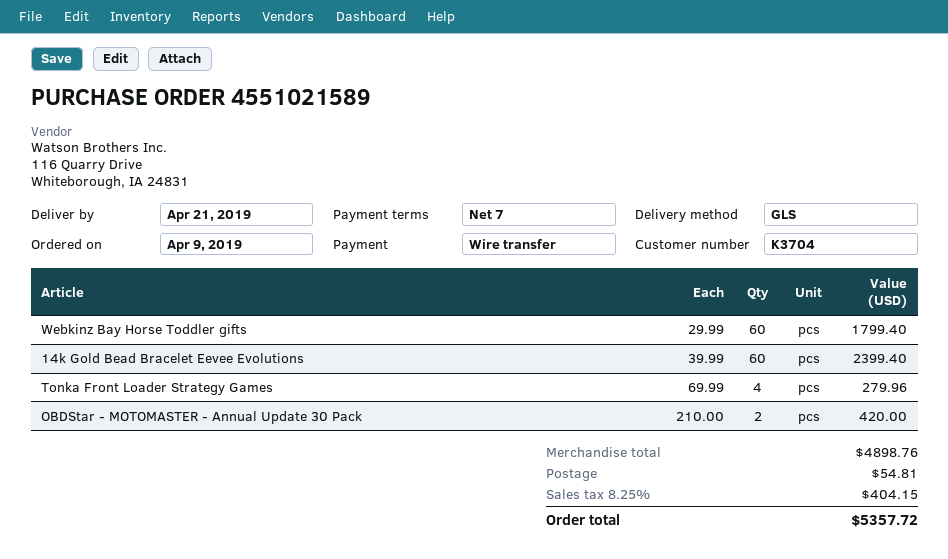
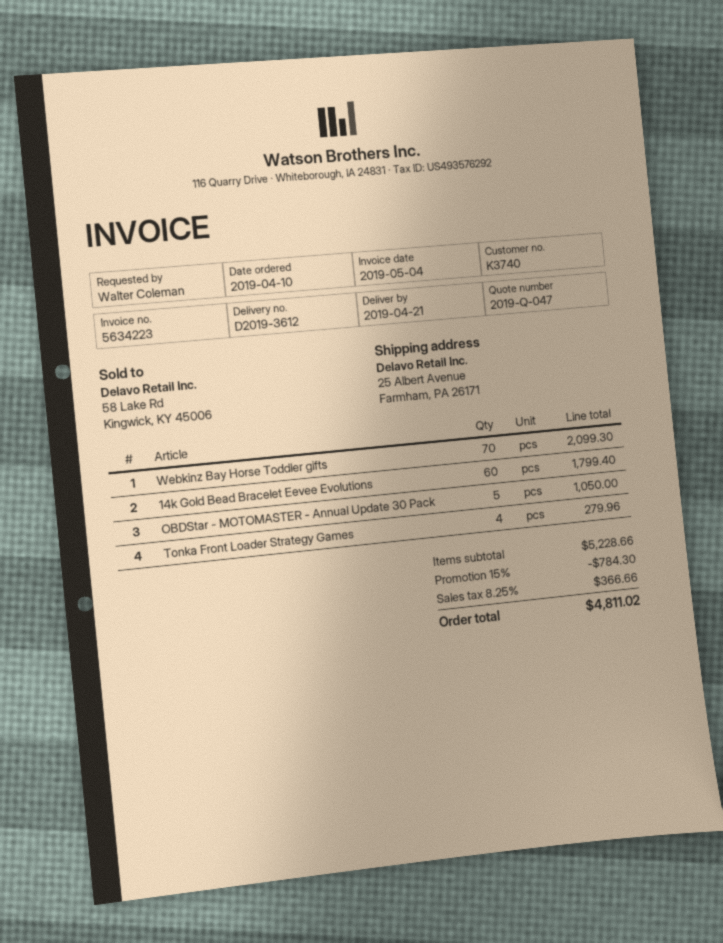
order date: 2019-04-09 -> 2019-04-10
customer number: K3704 -> K3740
Webkinz Bay Horse Toddler gifts: 60 for 1799.40 -> 70 for 2099.30
14k Gold Bead Bracelet Eevee Evolutions: 60 for 2399.40 -> 60 for 1799.40
OBDStar - MOTOMASTER - Annual Update 30 Pack: 2 for 420.00 -> 5 for 1050.00
subtotal: 4898.76 -> 5228.66
discount: none -> 15% = 784.30
shipping: 54.81 -> none
tax: 8.25% = 404.15 -> 8.25% = 366.66
total: 5357.72 -> 4811.02

